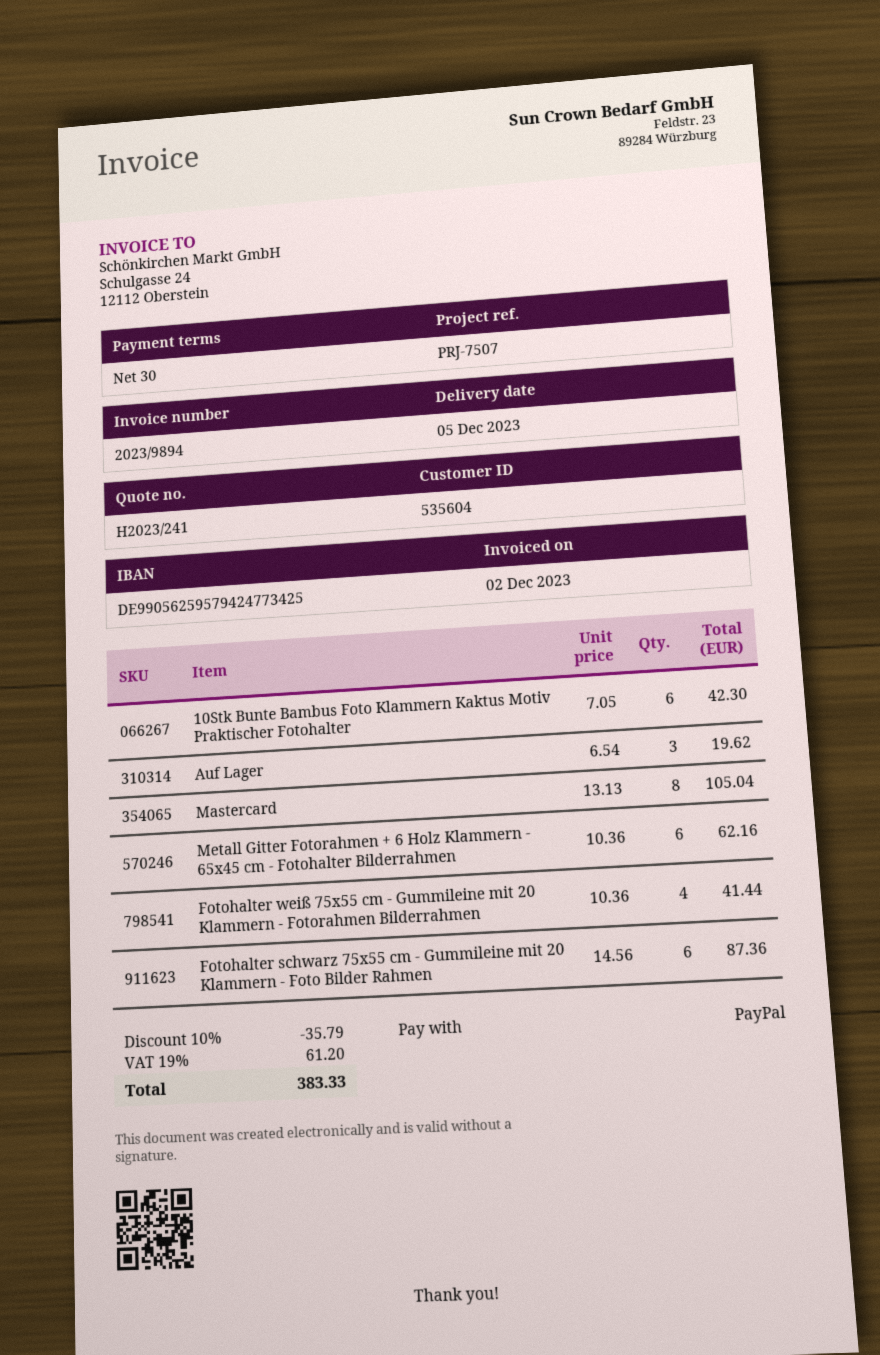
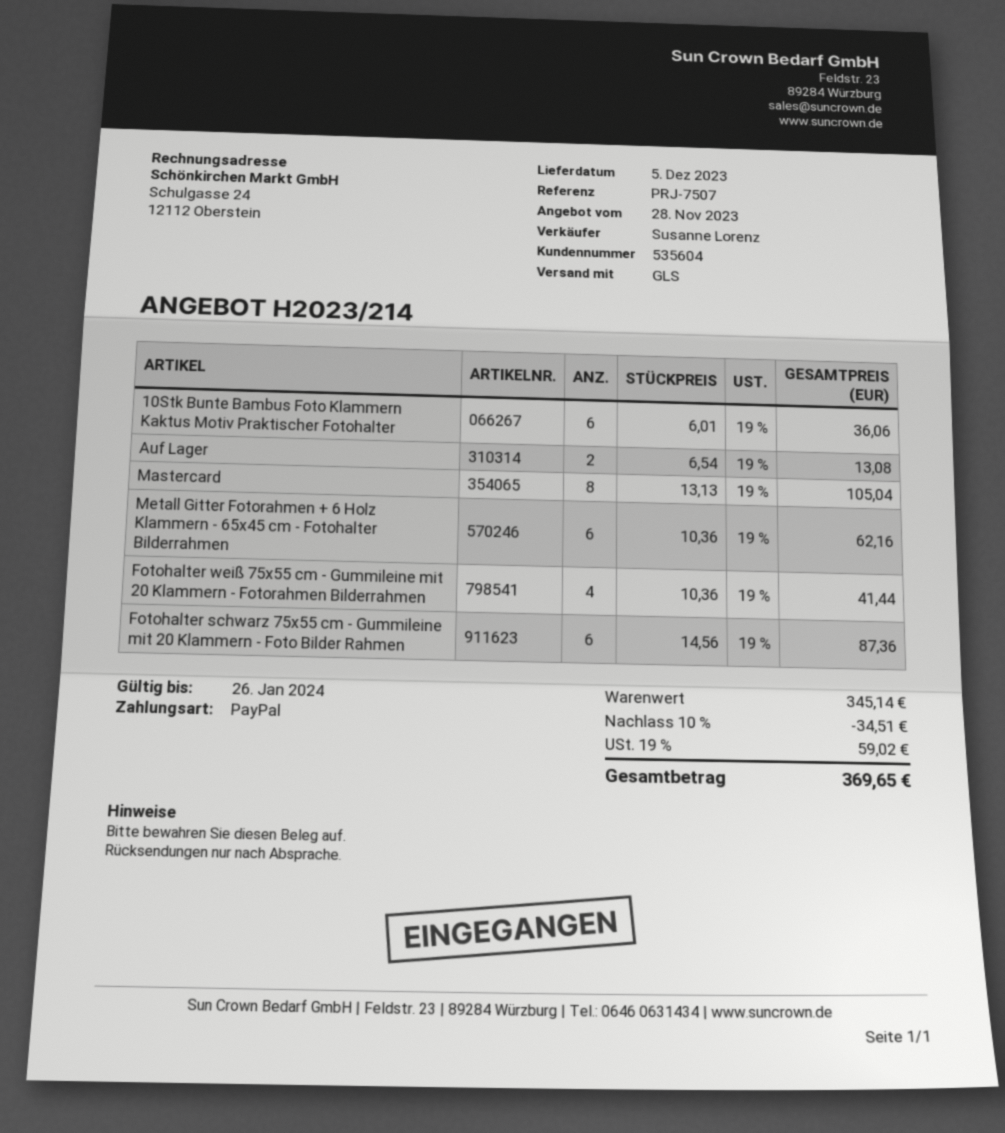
quote number: H2023/241 -> H2023/214
10Stk Bunte Bambus Foto Klammern Kaktus Motiv Praktischer Fotohalter: 6 x 7.05 = 42.30 -> 6 x 6.01 = 36.06
Auf Lager: 3 x 6.54 = 19.62 -> 2 x 6.54 = 13.08
discount: 10% = 35.79 -> 10% = 34.51
tax: 19% = 61.20 -> 19% = 59.02
total: 383.33 -> 369.65

